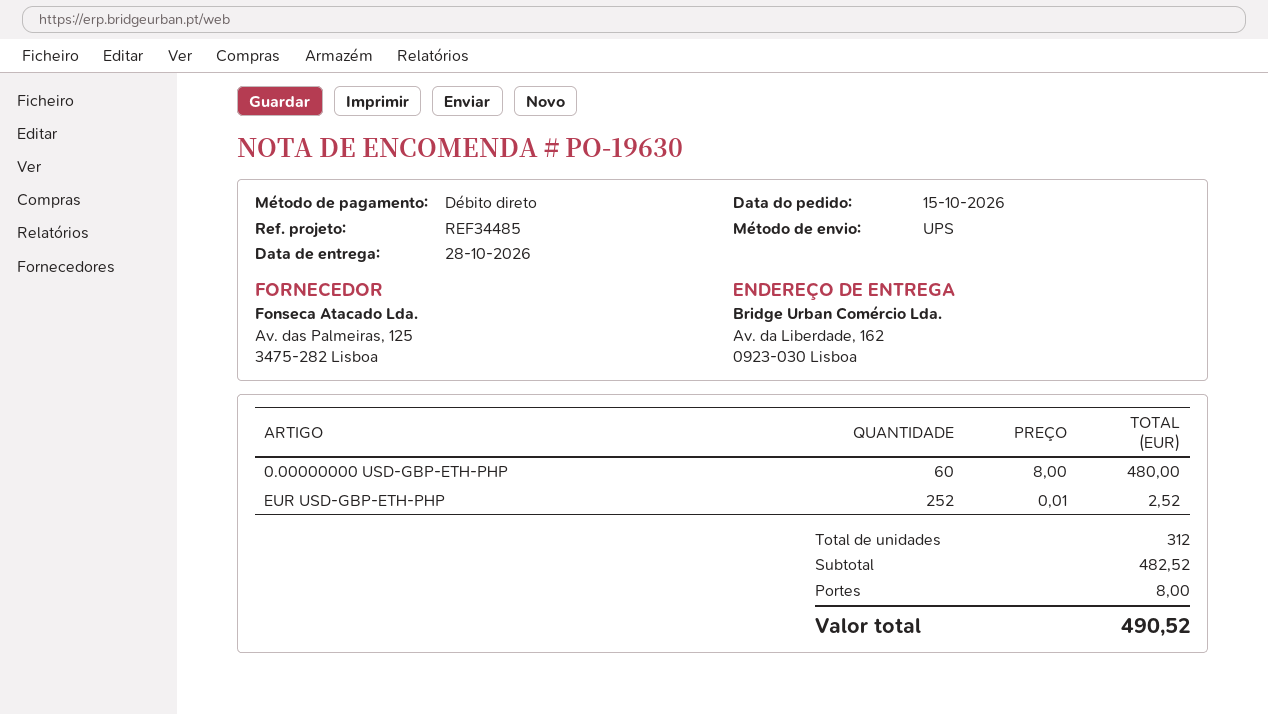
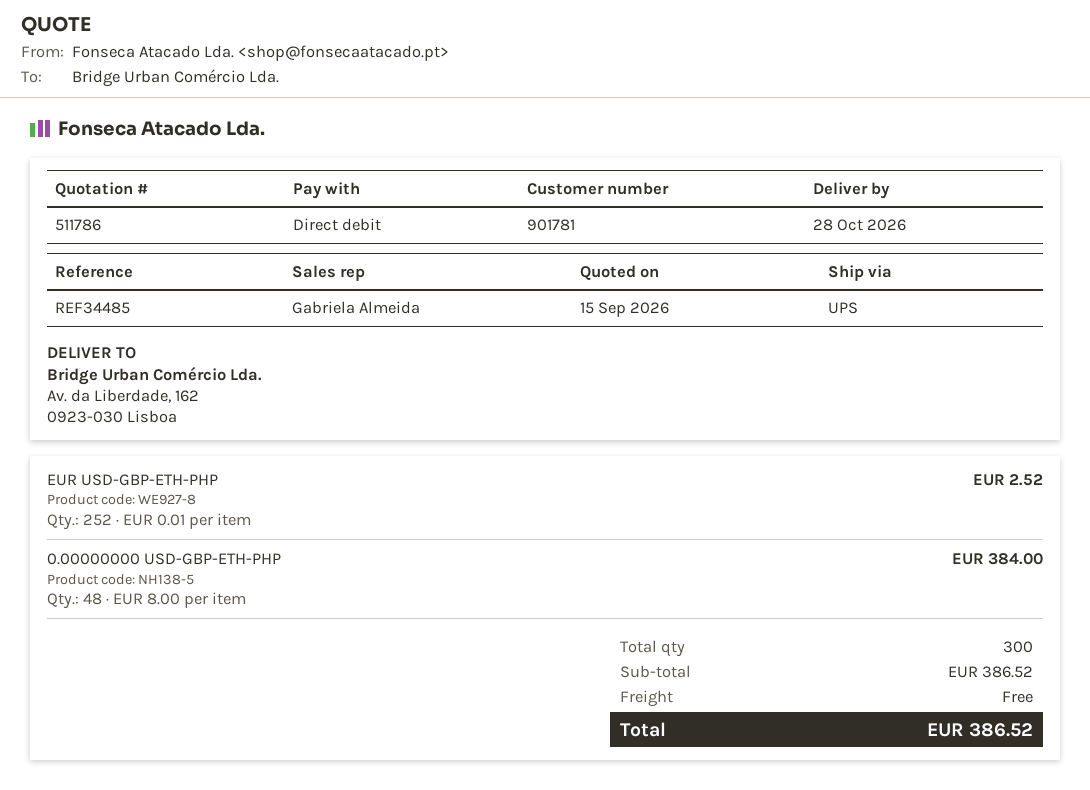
0.00000000 USD-GBP-ETH-PHP: 60 x 8.00 = 480.00 -> 48 x 8.00 = 384.00
total quantity: 312 -> 300
subtotal: 482.52 -> 386.52
shipping: 8.00 -> 0.00
total: 490.52 -> 386.52

